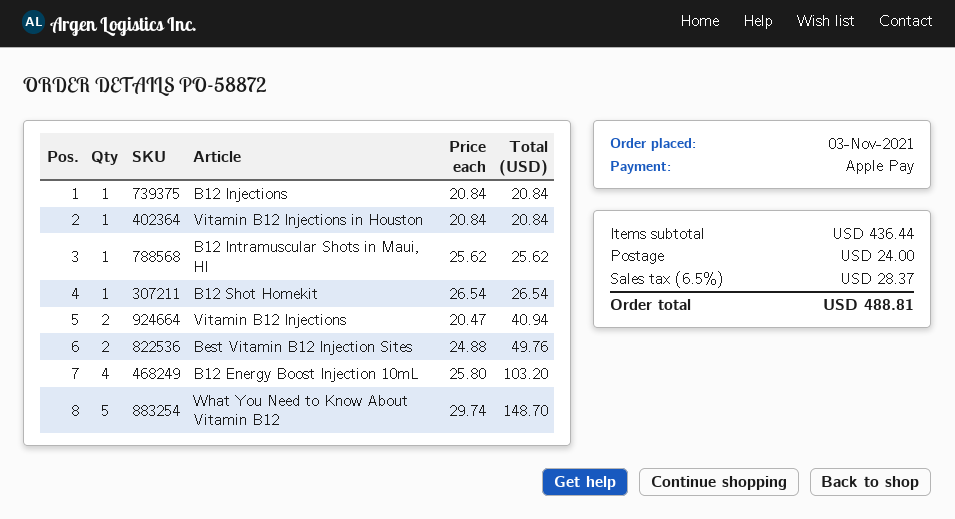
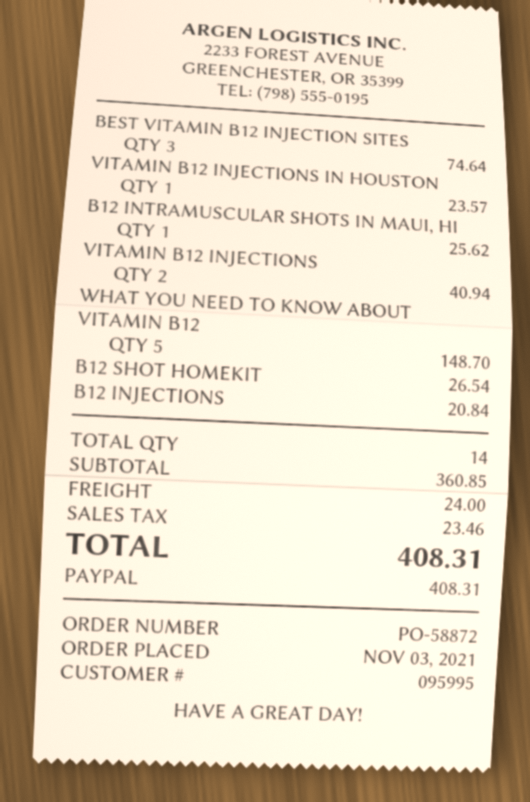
payment method: Apple Pay -> PayPal
Vitamin B12 Injections in Houston: 1 for 20.84 -> 1 for 23.57
Best Vitamin B12 Injection Sites: 2 for 49.76 -> 3 for 74.64
B12 Energy Boost Injection 10mL: 4 for 103.20 -> none
subtotal: 436.44 -> 360.85
tax: 28.37 -> 23.46
total: 488.81 -> 408.31

